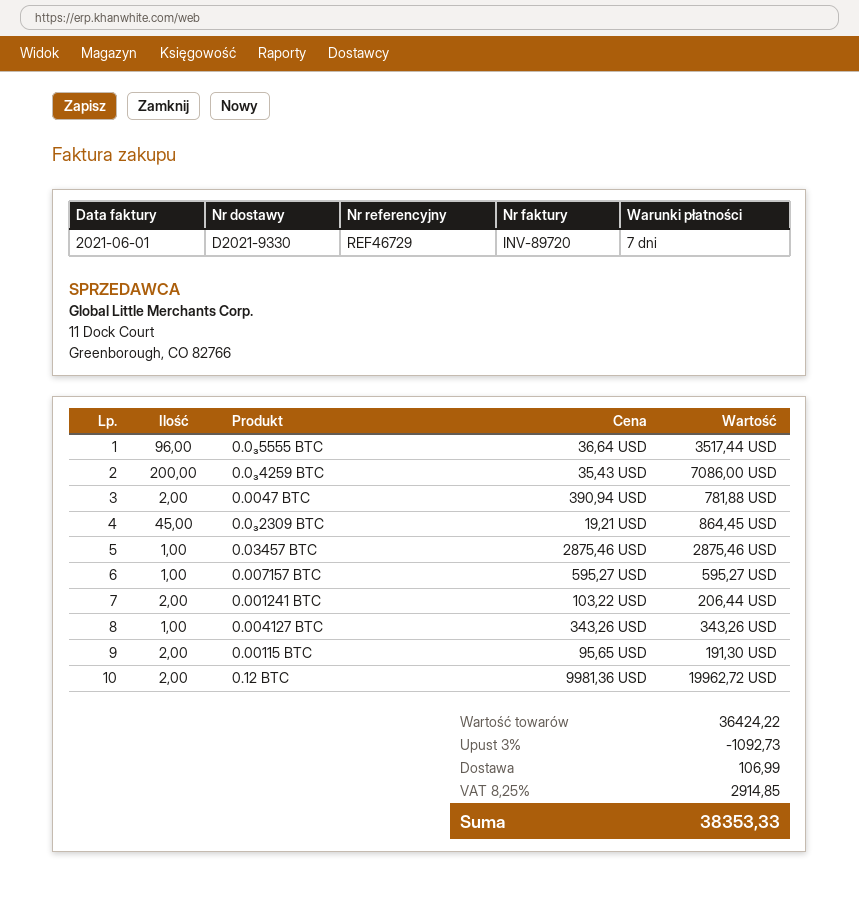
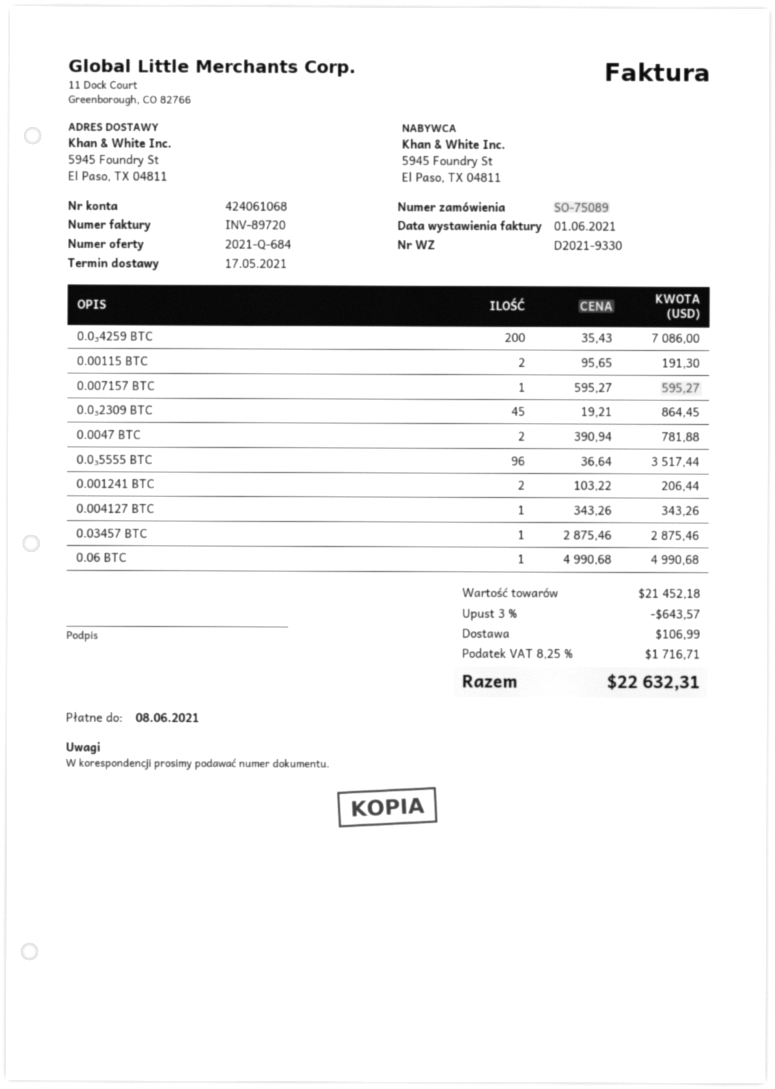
0.12 BTC: 2 x 9981.36 = 19962.72 -> none
0.06 BTC: none -> 1 x 4990.68 = 4990.68
subtotal: 36424.22 -> 21452.18
discount: 3% = 1092.73 -> 3% = 643.57
tax: 8.25% = 2914.85 -> 8.25% = 1716.71
total: 38353.33 -> 22632.31

